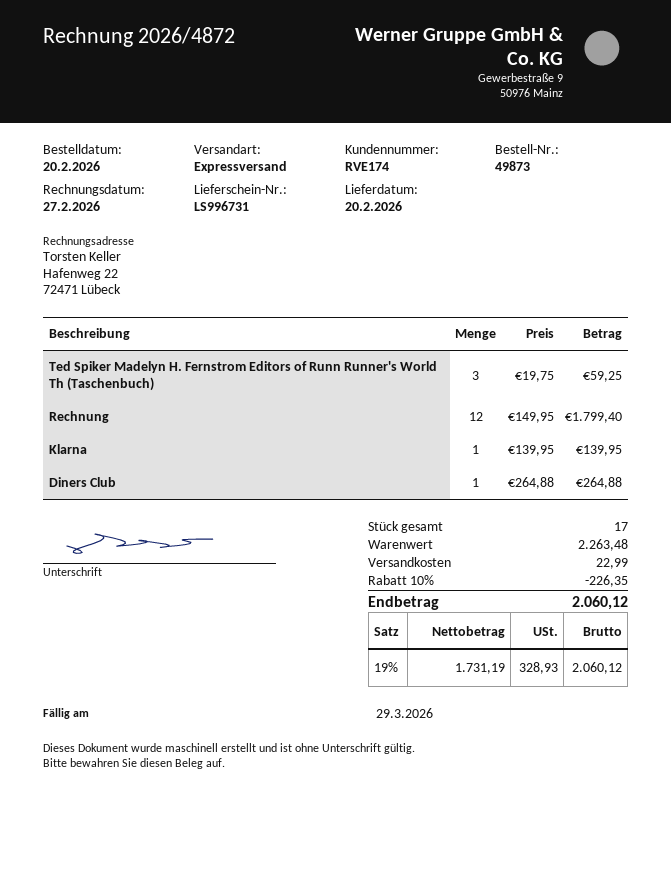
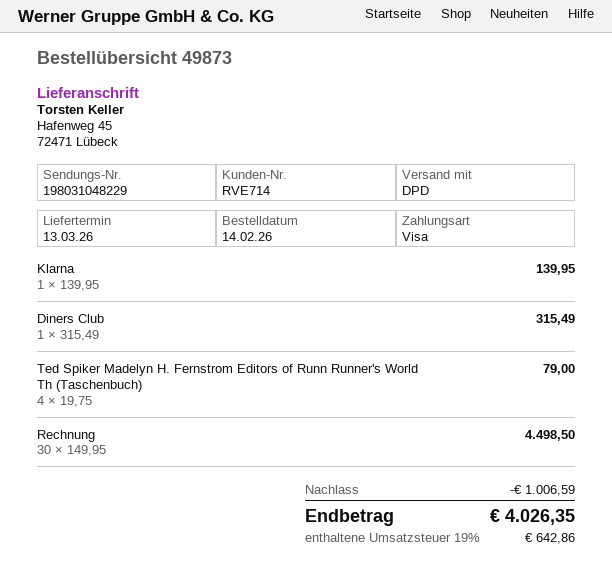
order date: 2026-02-20 -> 2026-02-14
delivery date: 2026-02-20 -> 2026-03-13
customer number: RVE174 -> RVE714
shipping method: express -> DPD
Ted Spiker Madelyn H. Fernstrom Editors of Runn Runner's World Th (Taschenbuch): 3 x 19.75 = 59.25 -> 4 x 19.75 = 79.00
Rechnung: 12 x 149.95 = 1799.40 -> 30 x 149.95 = 4498.50
Diners Club: 1 x 264.88 = 264.88 -> 1 x 315.49 = 315.49
discount: 226.35 -> 1006.59
shipping: 22.99 -> none
tax: 19% = 328.93 -> 19% = 642.86
total: 2060.12 -> 4026.35

